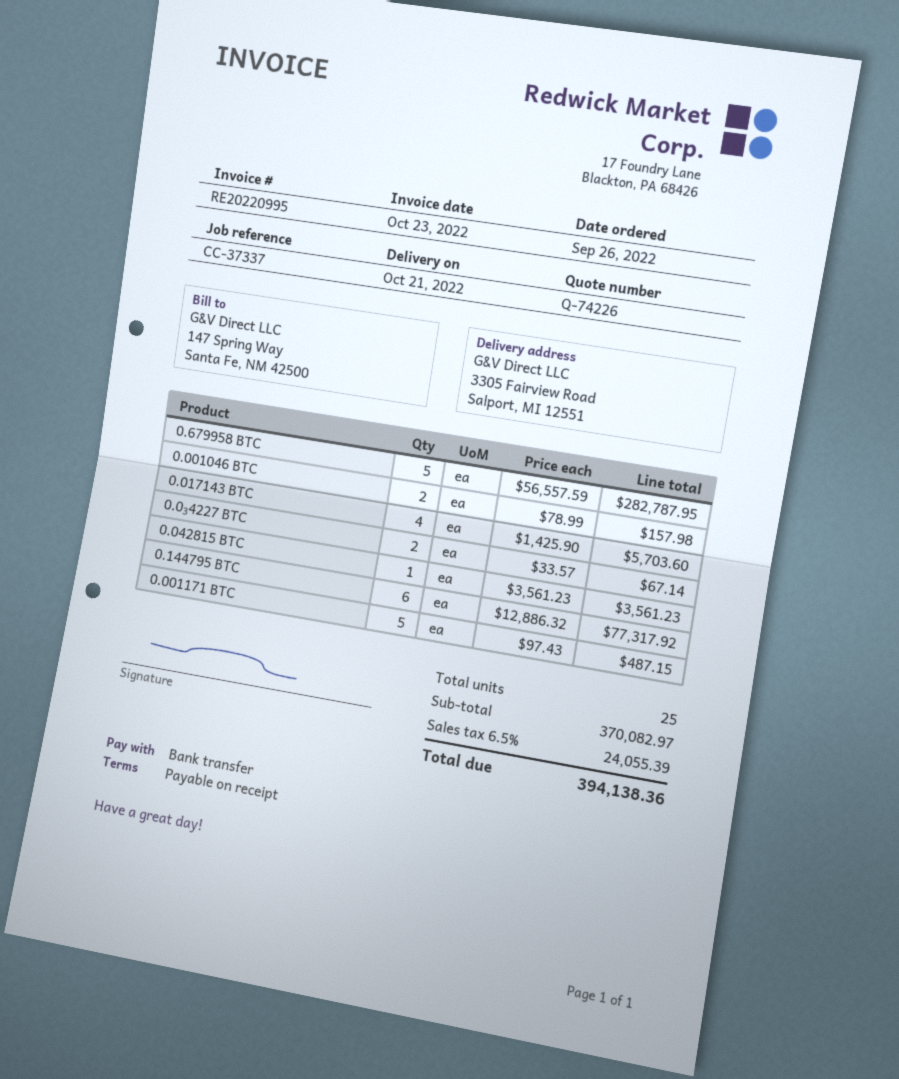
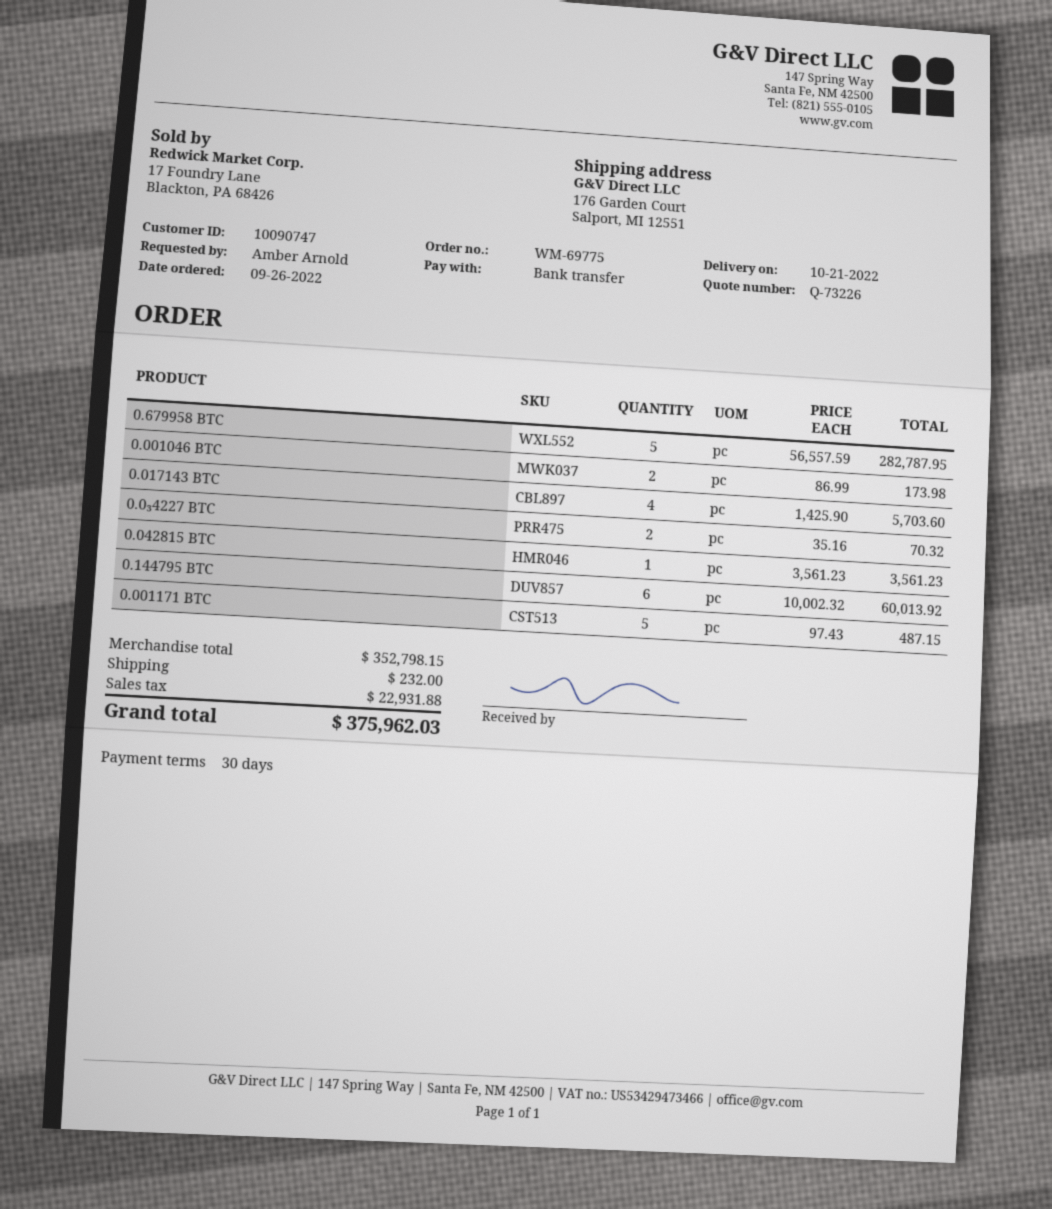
quote number: Q-74226 -> Q-73226
payment terms: on receipt -> 30 days
ship to: 3305 Fairview Road, Salport, MI 12551 -> 176 Garden Court, Salport, MI 12551
0.001046 BTC: 2 x 78.99 = 157.98 -> 2 x 86.99 = 173.98
0.0₃4227 BTC: 2 x 33.57 = 67.14 -> 2 x 35.16 = 70.32
0.144795 BTC: 6 x 12886.32 = 77317.92 -> 6 x 10002.32 = 60013.92
subtotal: 370082.97 -> 352798.15
shipping: none -> 232.00
tax: 24055.39 -> 22931.88
total: 394138.36 -> 375962.03

